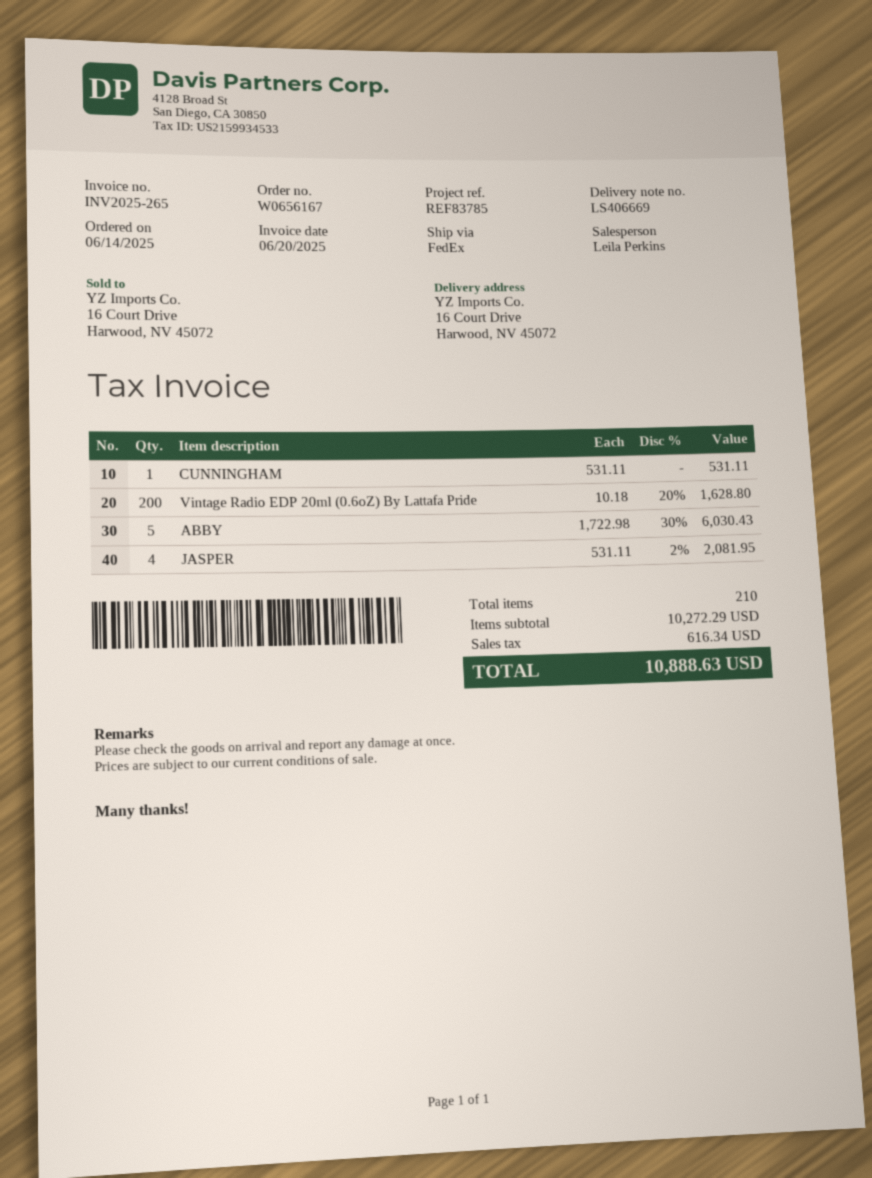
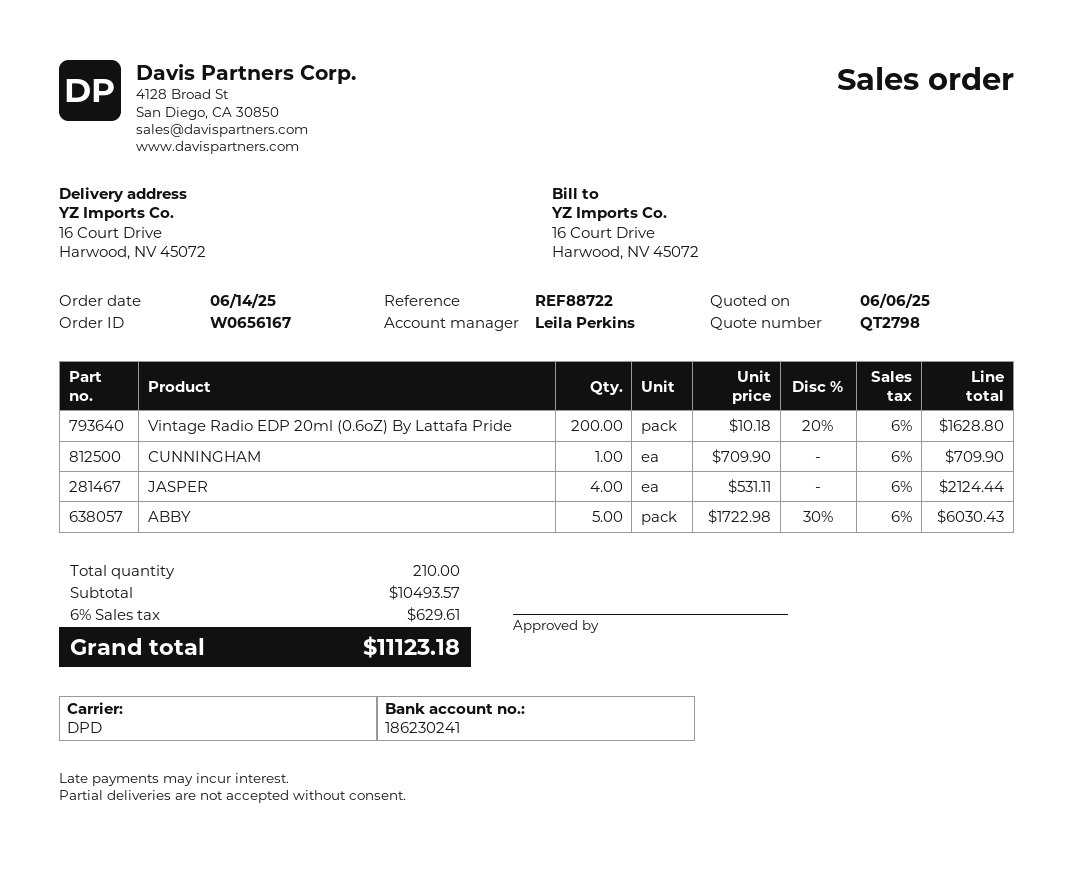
reference: REF83785 -> REF88722
shipping method: FedEx -> DPD
CUNNINGHAM: 1 x 531.11 = 531.11 -> 1 x 709.90 = 709.90
JASPER: 4 x 531.11 - 2% = 2081.95 -> 4 x 531.11 = 2124.44
subtotal: 10272.29 -> 10493.57
tax: 616.34 -> 629.61
total: 10888.63 -> 11123.18

